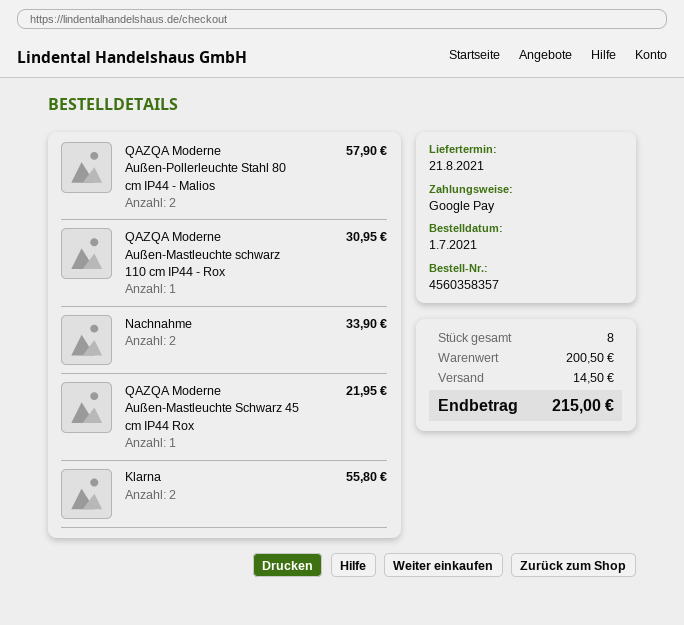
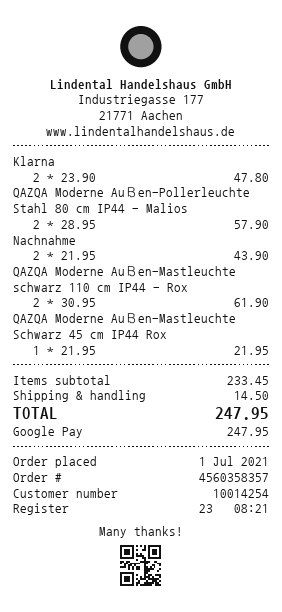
QAZQA Moderne Außen-Mastleuchte schwarz 110 cm IP44 - Rox: 1 for 30.95 -> 2 for 61.90
Nachnahme: 2 for 33.90 -> 2 for 43.90
Klarna: 2 for 55.80 -> 2 for 47.80
subtotal: 200.50 -> 233.45
total: 215.00 -> 247.95

